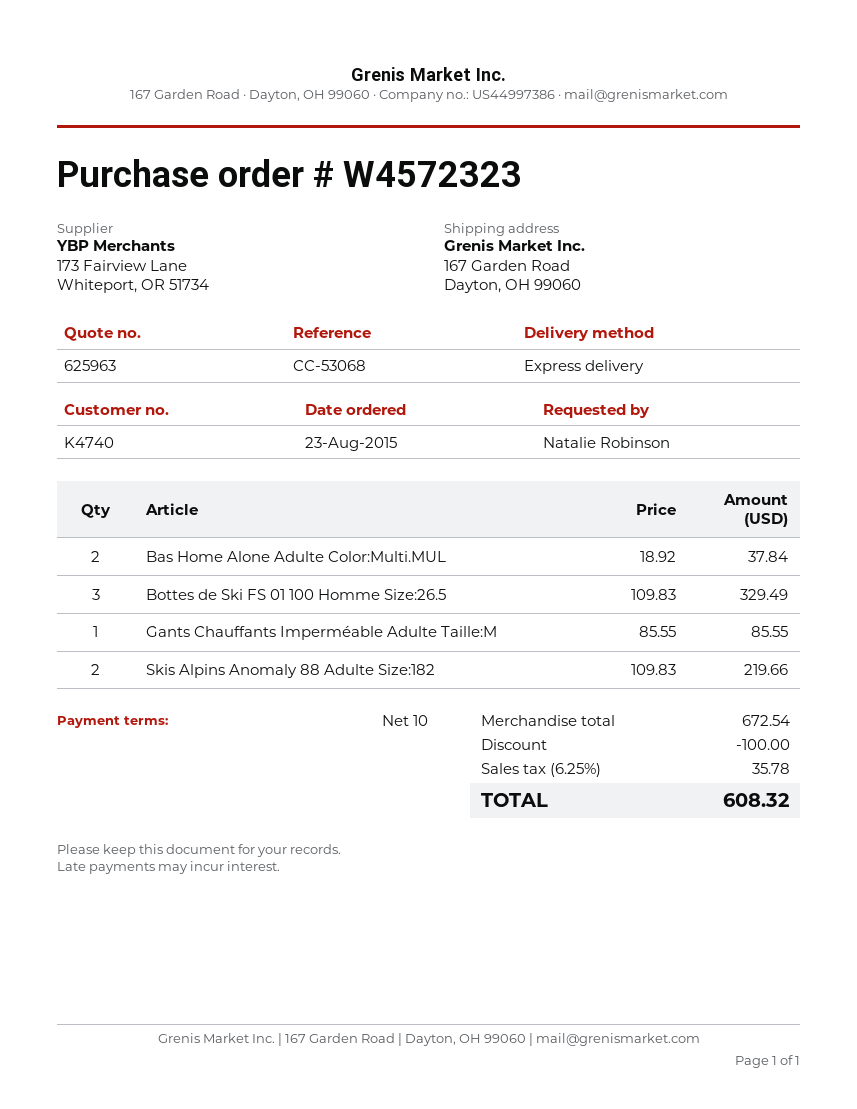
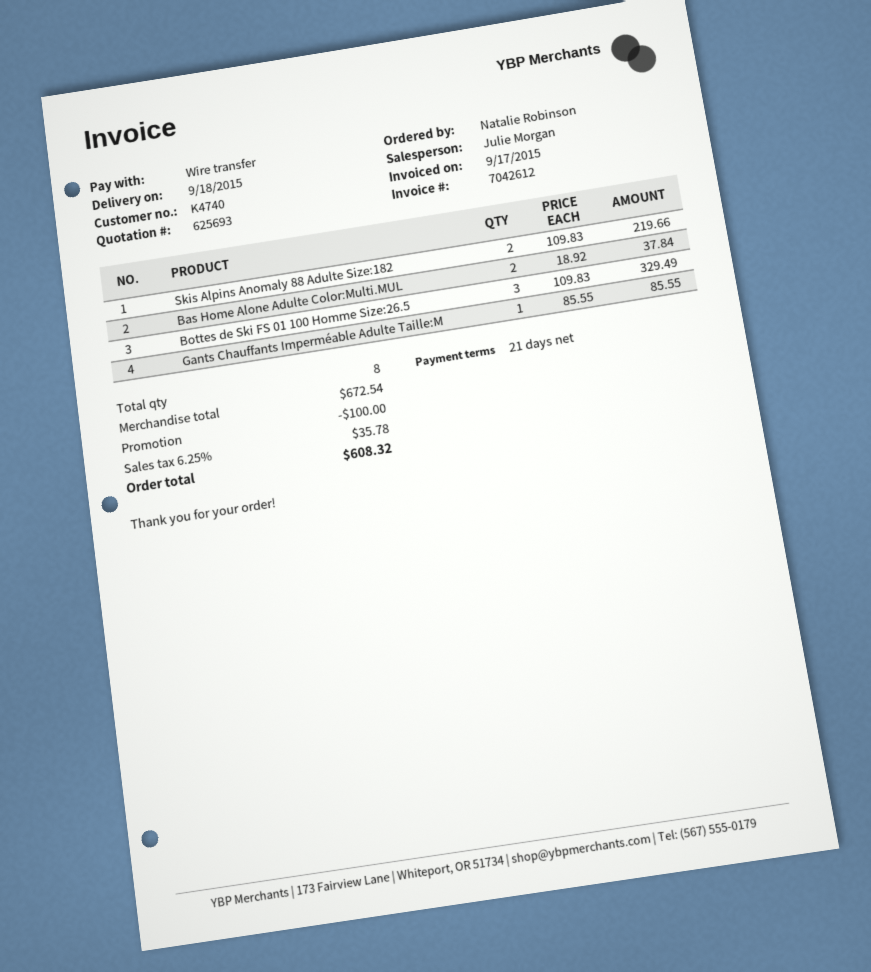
quote number: 625963 -> 625693
payment terms: 10 days -> 21 days

